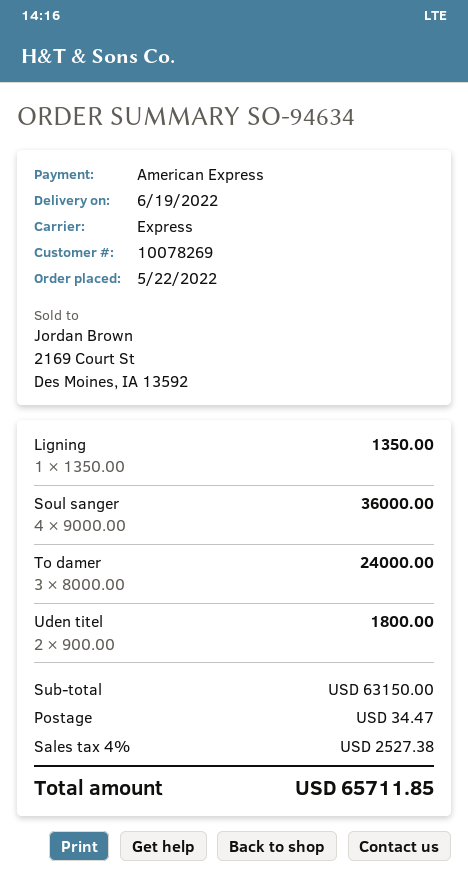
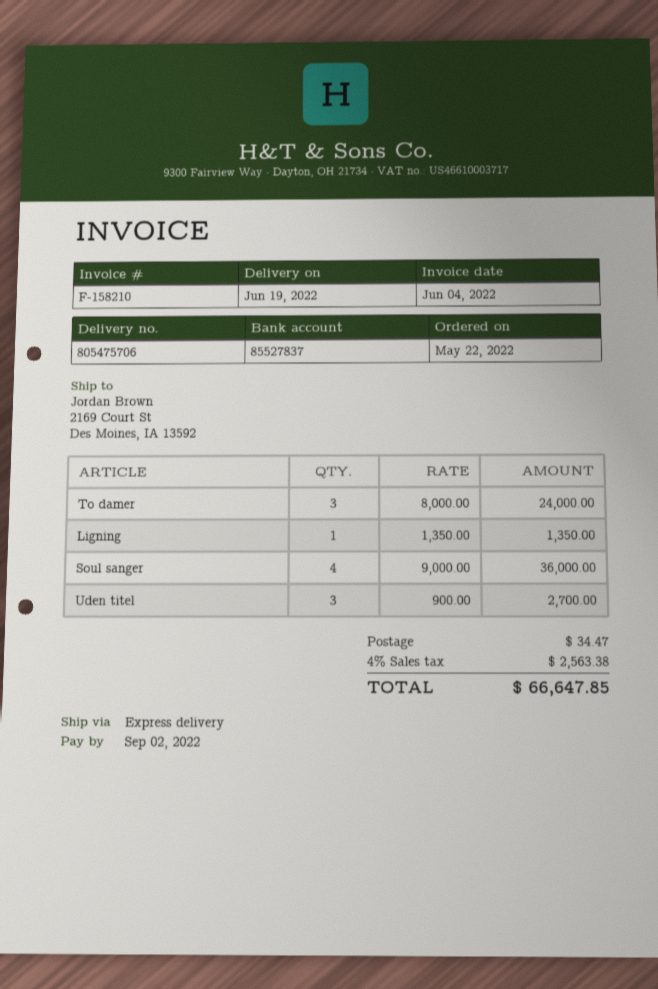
Uden titel: 2 x 900.00 = 1800.00 -> 3 x 900.00 = 2700.00
tax: 4% = 2527.38 -> 4% = 2563.38
total: 65711.85 -> 66647.85

